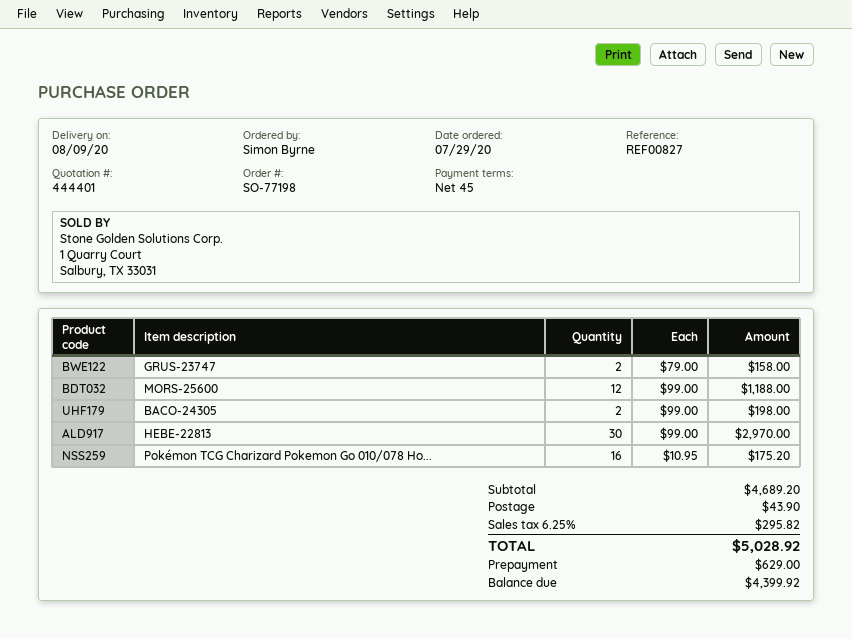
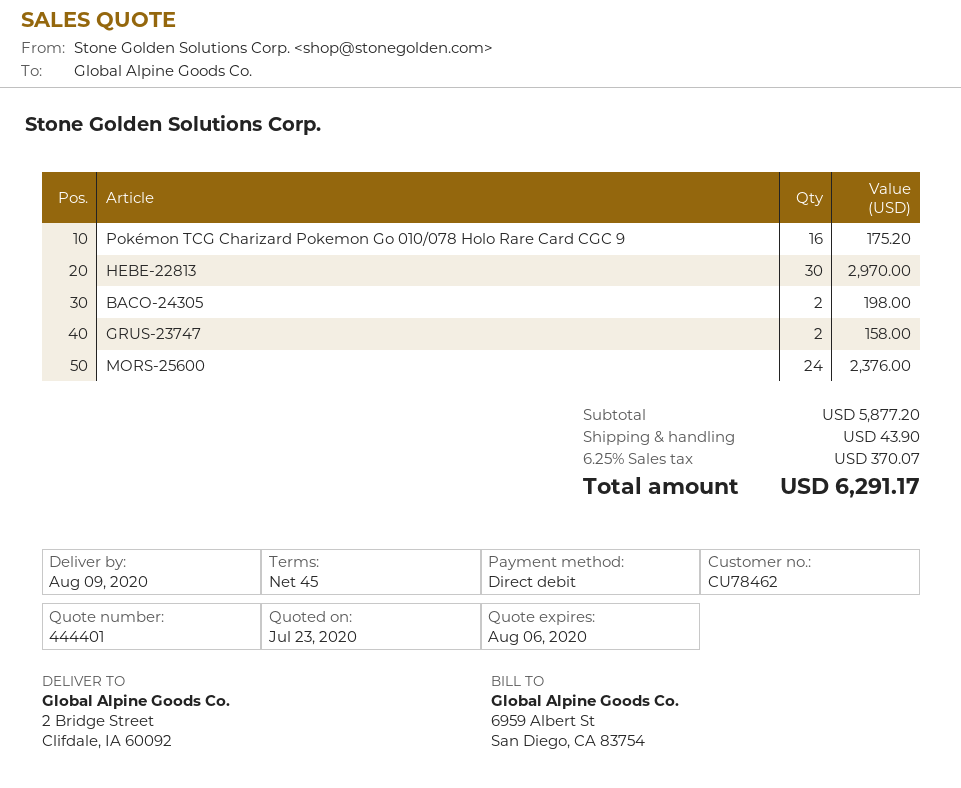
MORS-25600: 12 for 1188.00 -> 24 for 2376.00
subtotal: 4689.20 -> 5877.20
tax: 6.25% = 295.82 -> 6.25% = 370.07
total: 5028.92 -> 6291.17

